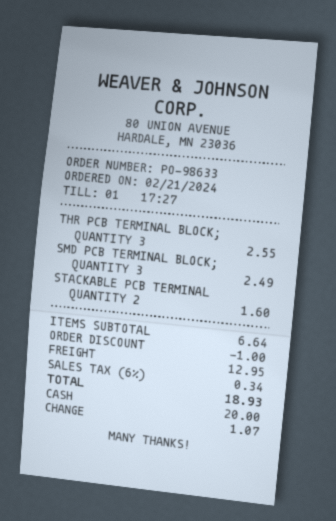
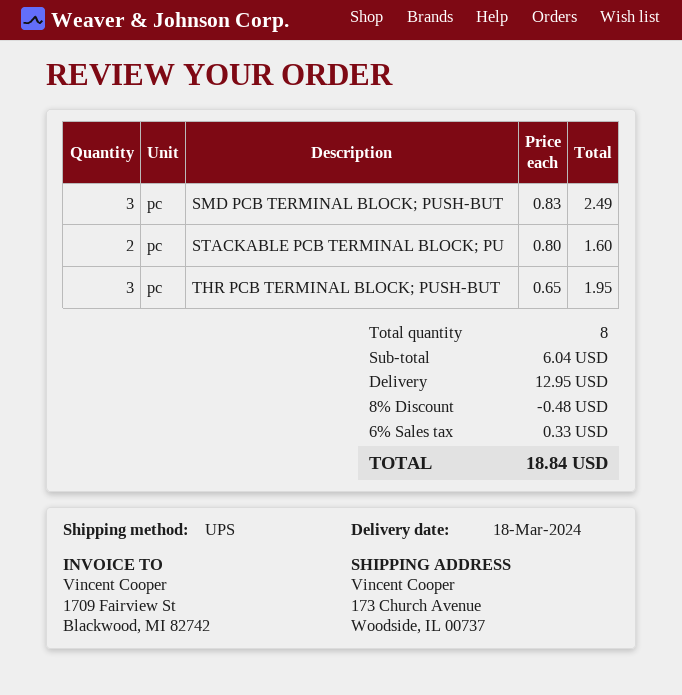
THR PCB TERMINAL BLOCK;: 3 for 2.55 -> 3 for 1.95
subtotal: 6.64 -> 6.04
discount: 1.00 -> 0.48
tax: 6% = 0.34 -> 6% = 0.33
total: 18.93 -> 18.84

